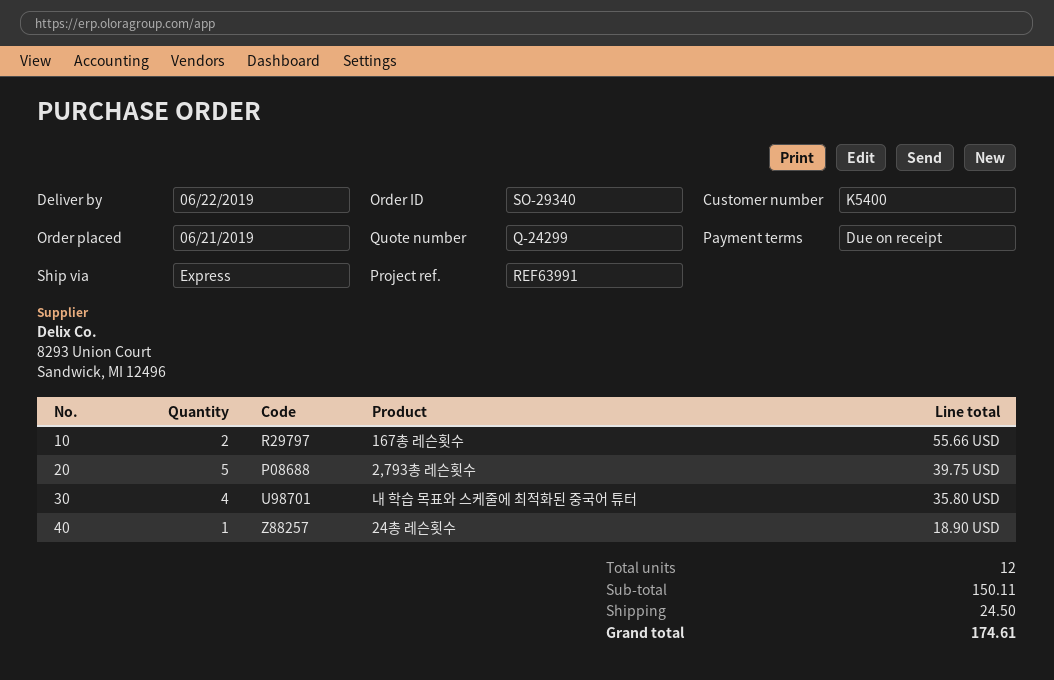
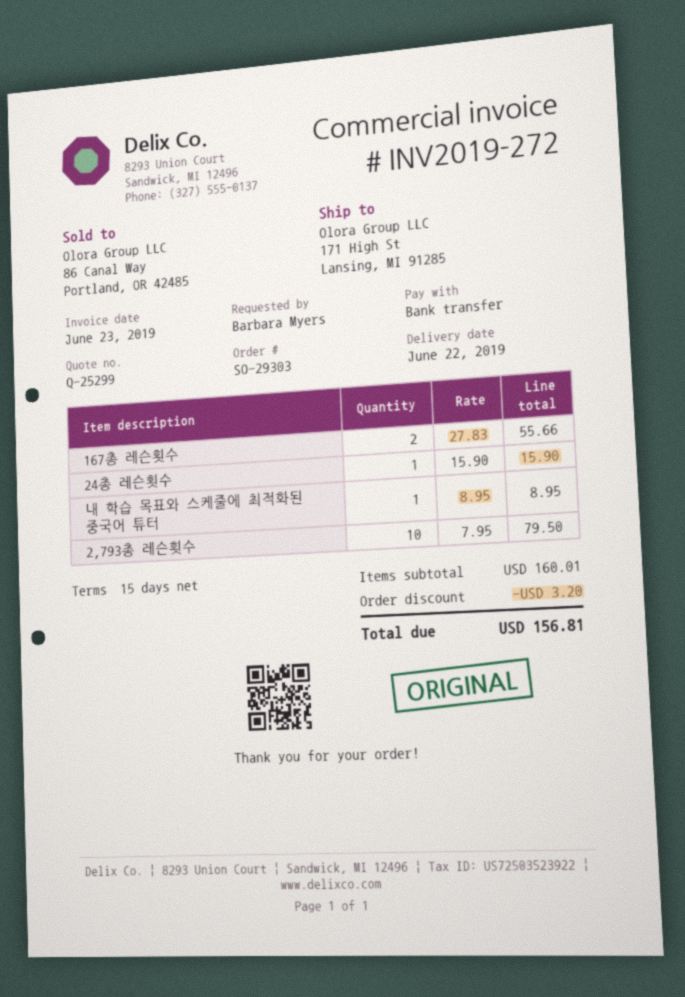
quote number: Q-24299 -> Q-25299
order number: SO-29340 -> SO-29303
payment terms: on receipt -> 15 days
2,793총 레슨횟수: 5 for 39.75 -> 10 for 79.50
내 학습 목표와 스케줄에 최적화된 중국어 튜터: 4 for 35.80 -> 1 for 8.95
24총 레슨횟수: 1 for 18.90 -> 1 for 15.90
subtotal: 150.11 -> 160.01
discount: none -> 3.20
shipping: 24.50 -> none
total: 174.61 -> 156.81

